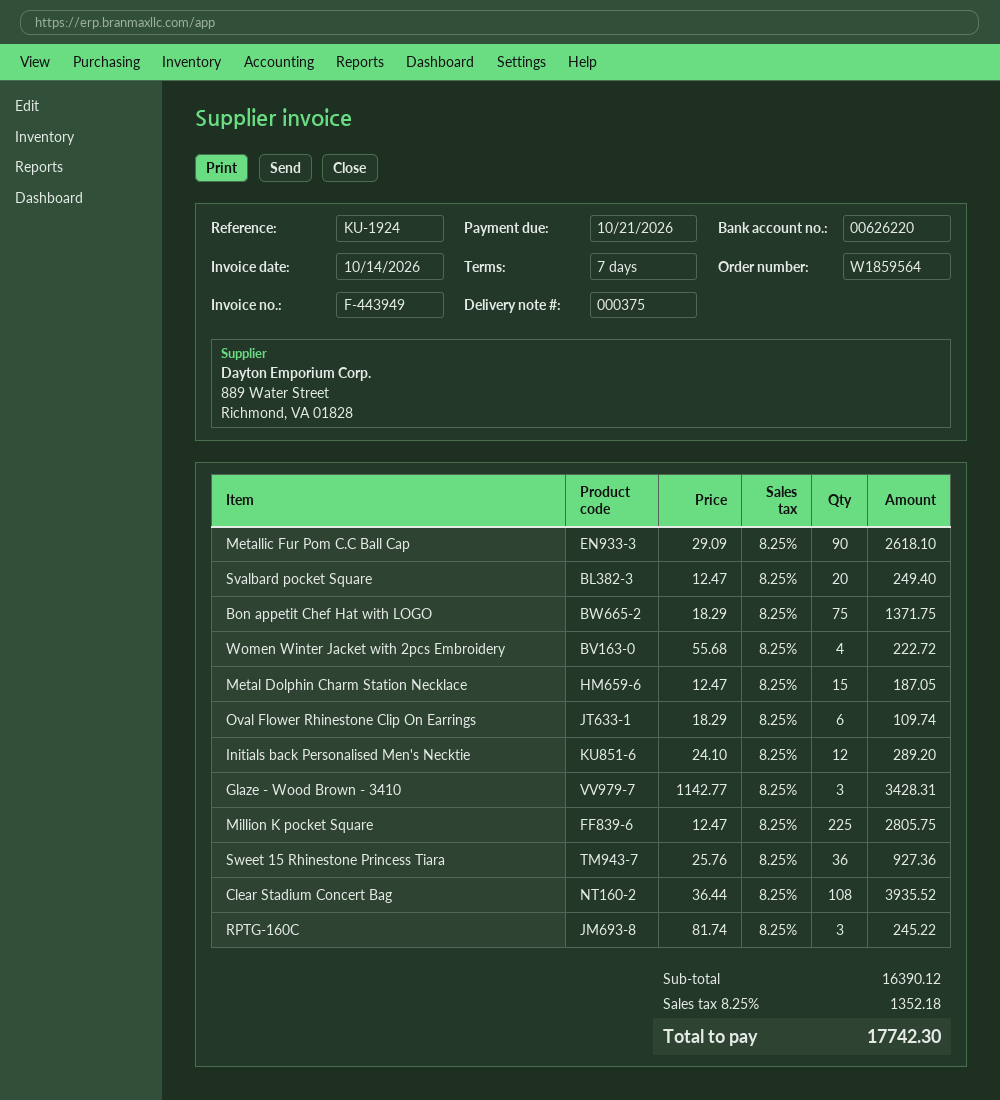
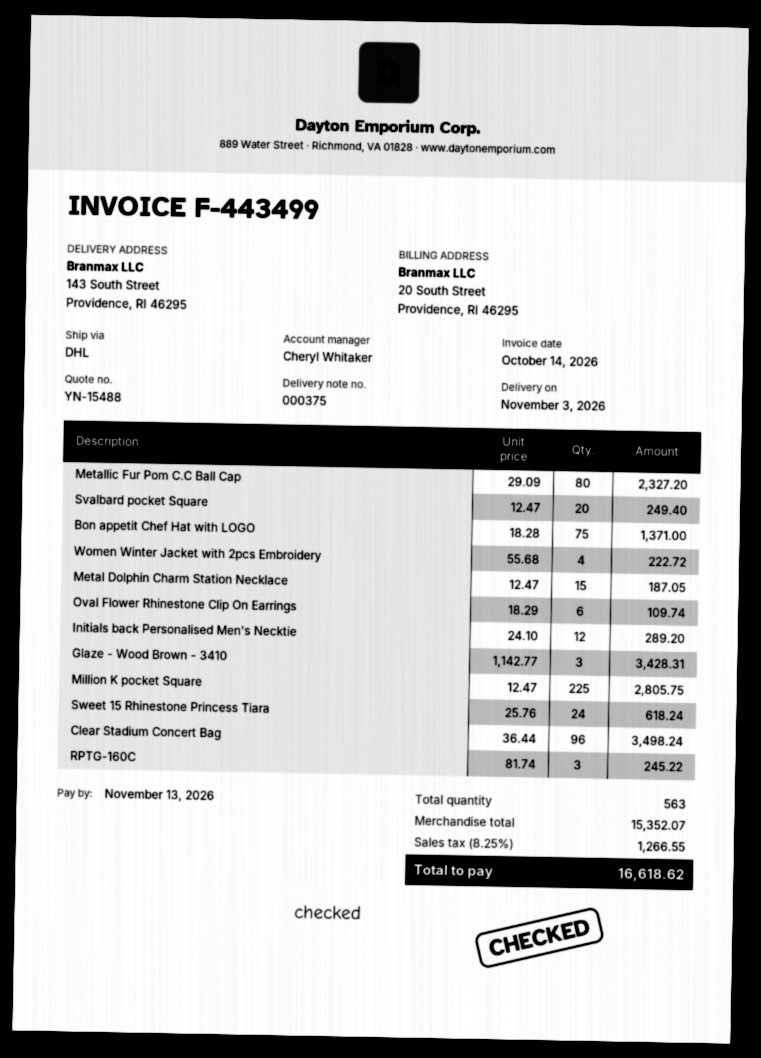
invoice number: F-443949 -> F-443499
due date: 2026-10-21 -> 2026-11-13
Metallic Fur Pom C.C Ball Cap: 90 x 29.09 = 2618.10 -> 80 x 29.09 = 2327.20
Bon appetit Chef Hat with LOGO: 75 x 18.29 = 1371.75 -> 75 x 18.28 = 1371.00
Sweet 15 Rhinestone Princess Tiara: 36 x 25.76 = 927.36 -> 24 x 25.76 = 618.24
Clear Stadium Concert Bag: 108 x 36.44 = 3935.52 -> 96 x 36.44 = 3498.24
subtotal: 16390.12 -> 15352.07
tax: 8.25% = 1352.18 -> 8.25% = 1266.55
total: 17742.30 -> 16618.62

